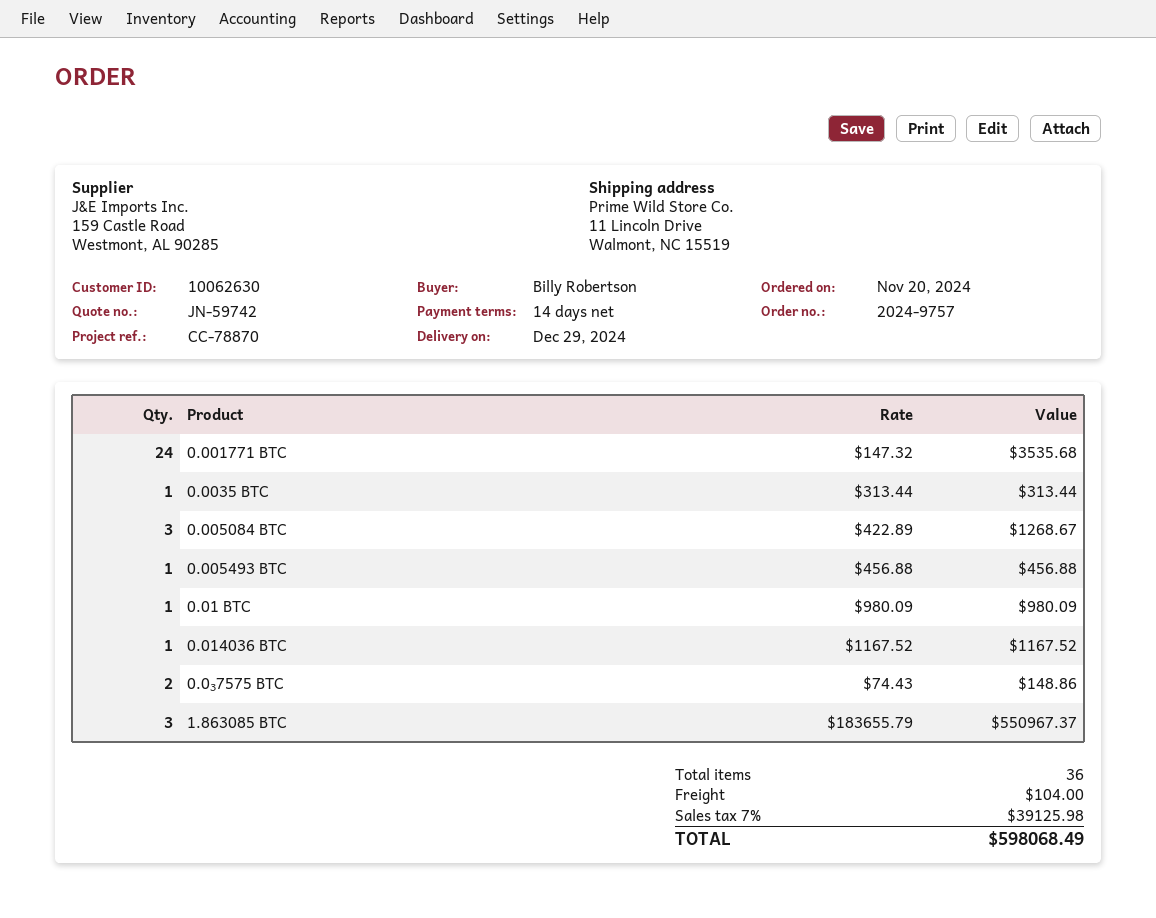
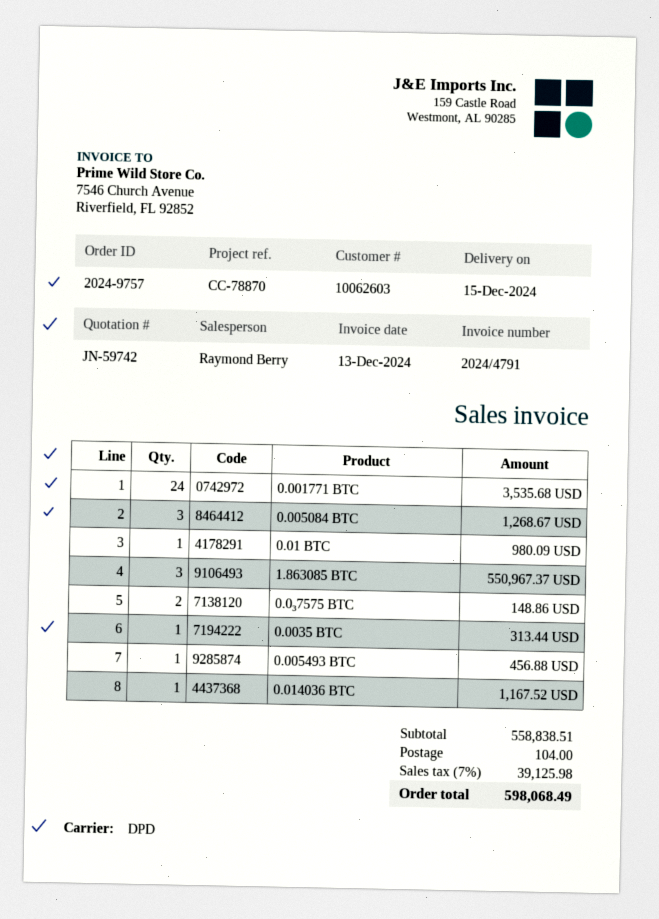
delivery date: 2024-12-29 -> 2024-12-15
customer number: 10062630 -> 10062603

